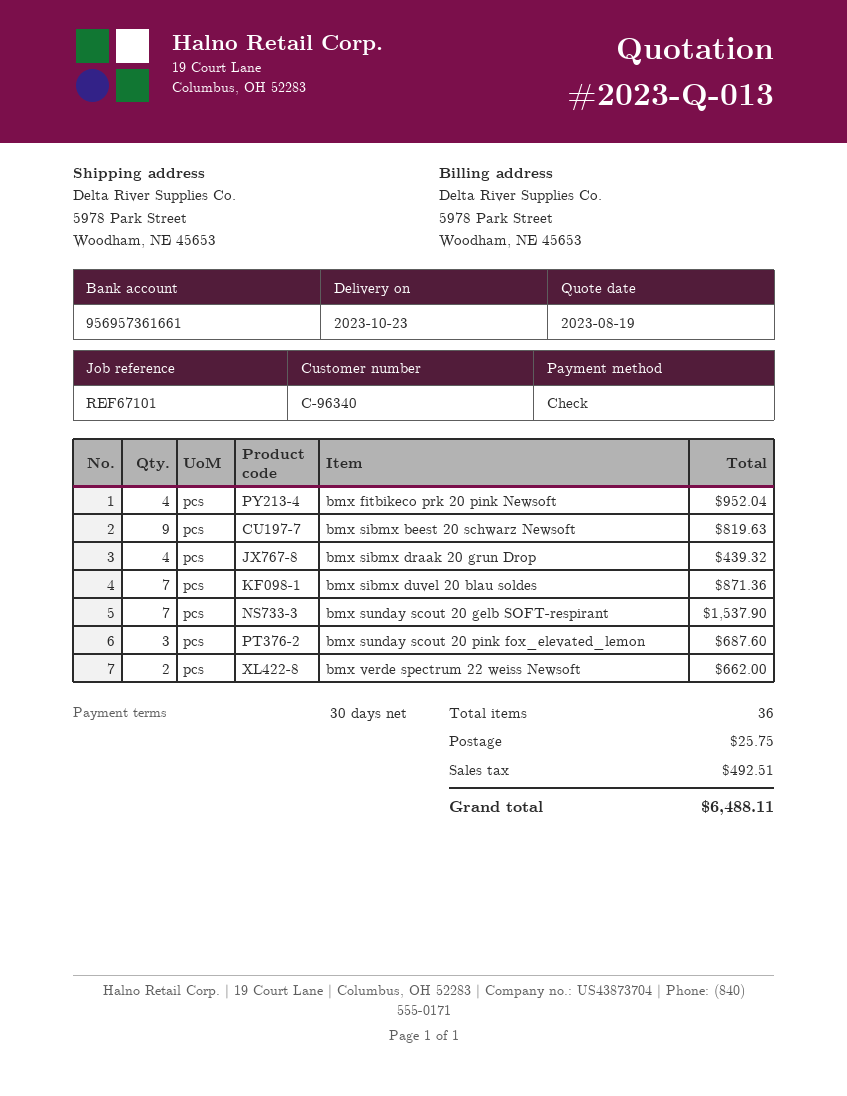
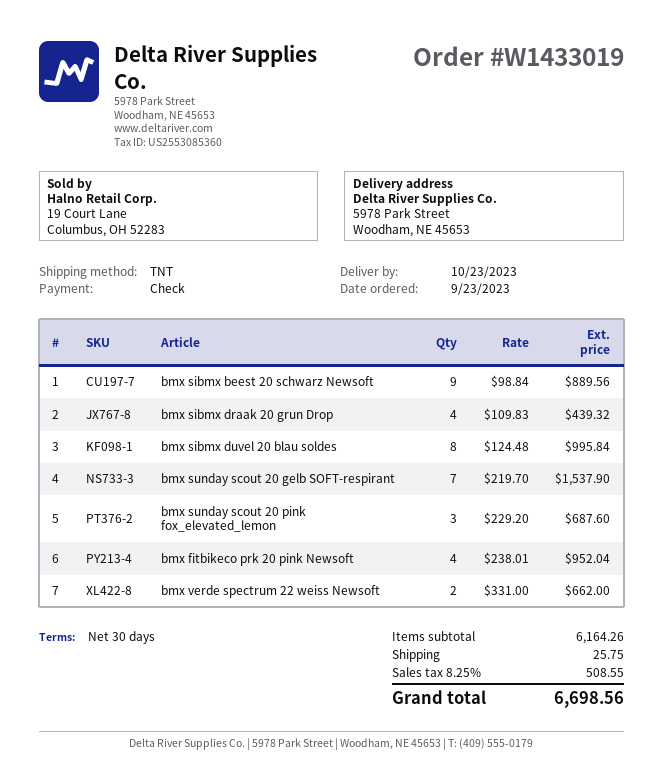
bmx sibmx beest 20 schwarz Newsoft: 9 for 819.63 -> 9 for 889.56
bmx sibmx duvel 20 blau soldes: 7 for 871.36 -> 8 for 995.84
tax: 492.51 -> 508.55
total: 6488.11 -> 6698.56

